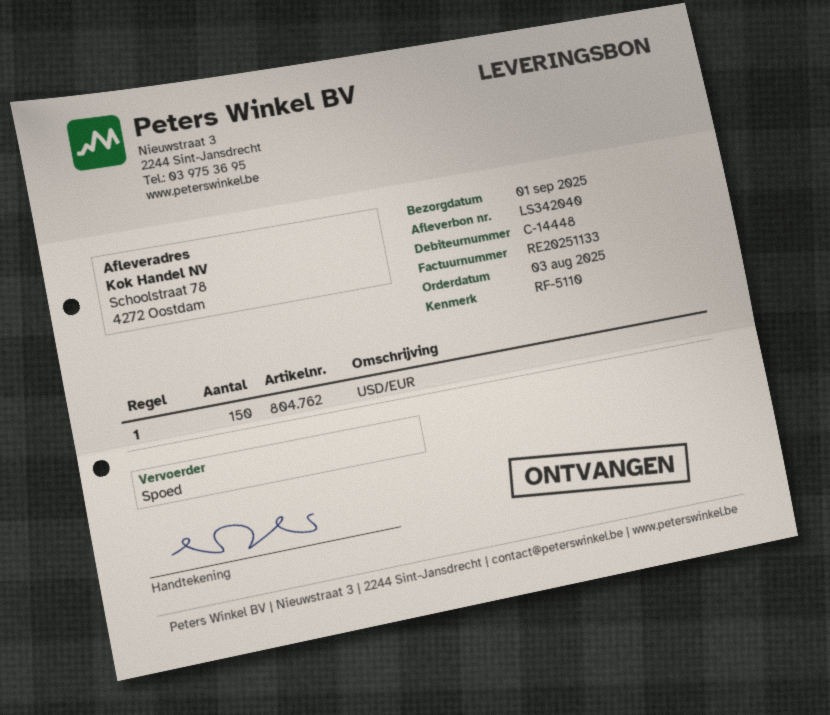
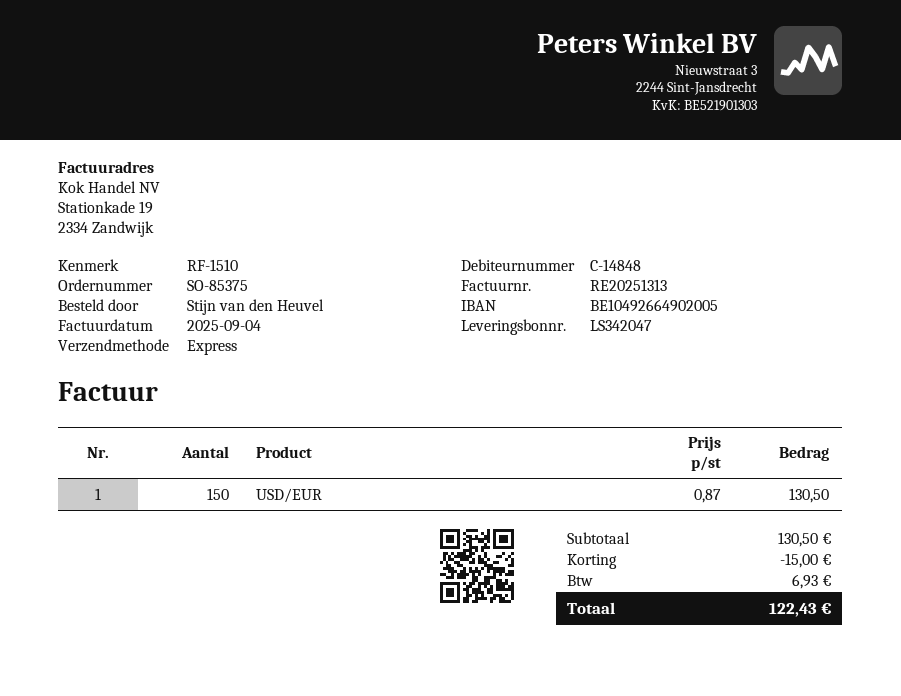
delivery note number: LS342040 -> LS342047
invoice number: RE20251133 -> RE20251313
customer number: C-14448 -> C-14848
reference: RF-5110 -> RF-1510

